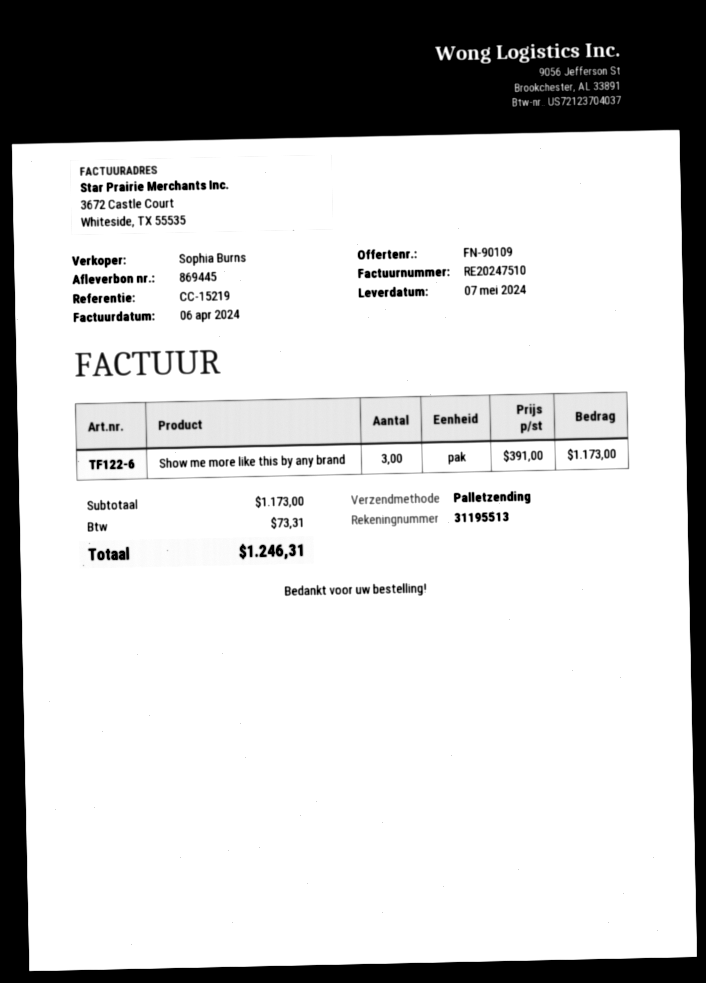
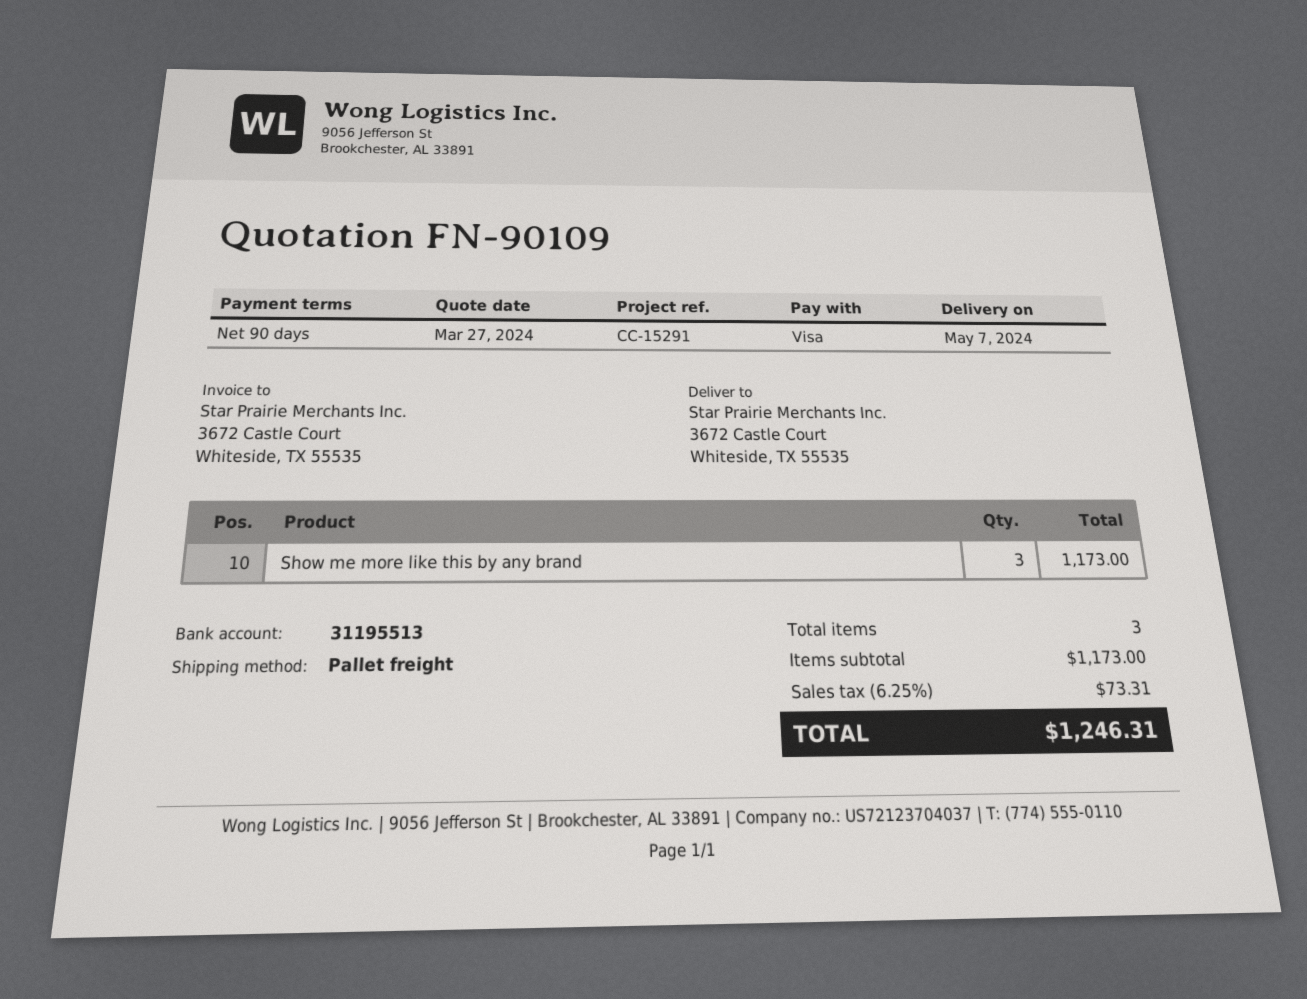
reference: CC-15219 -> CC-15291

